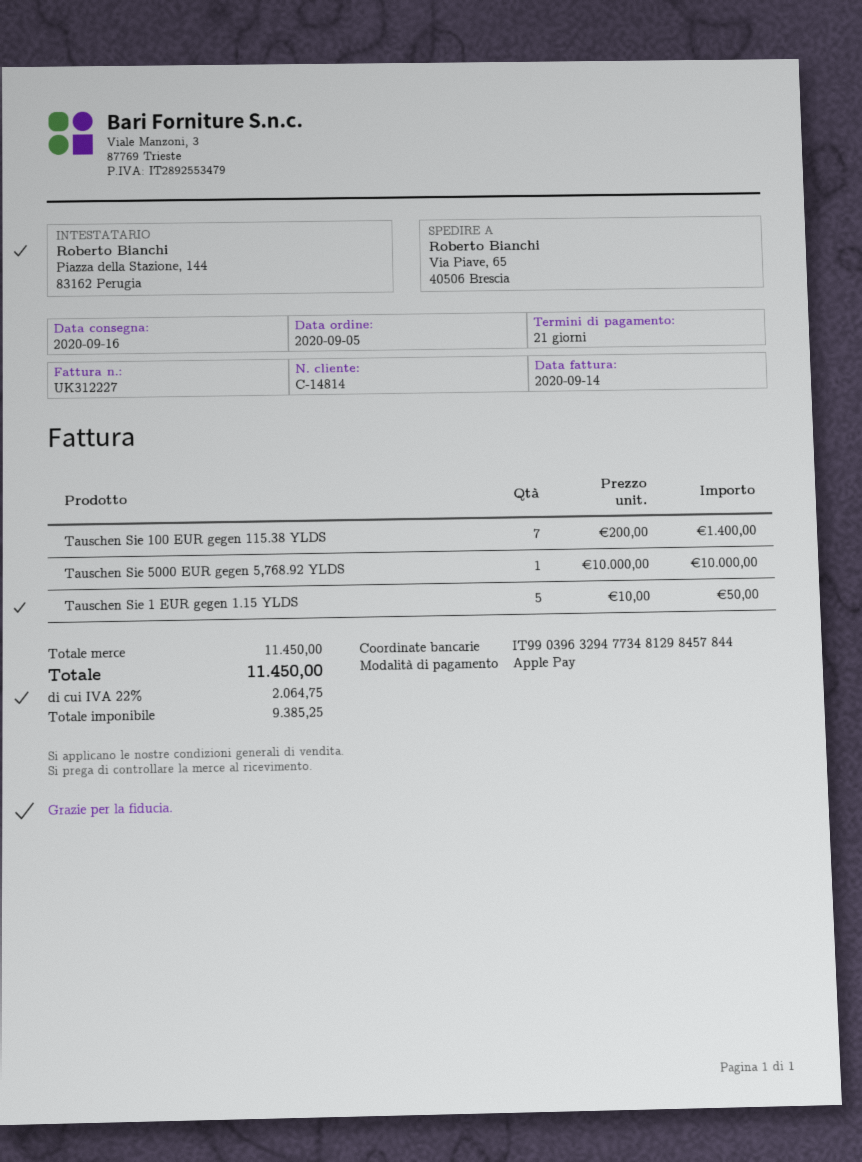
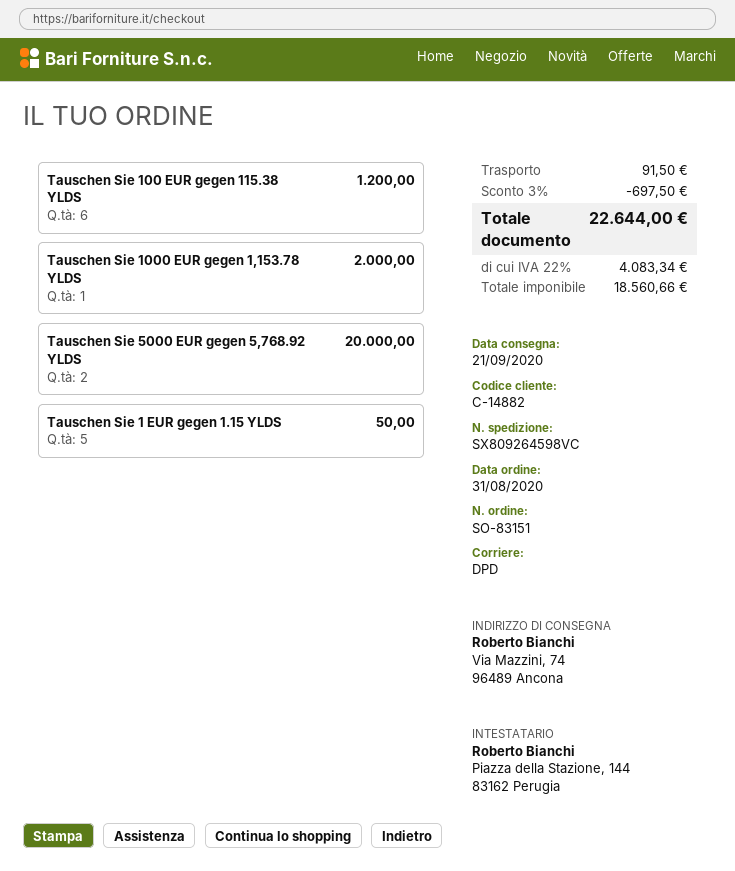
order date: 2020-09-05 -> 2020-08-31
delivery date: 2020-09-16 -> 2020-09-21
customer number: C-14814 -> C-14882
ship to: Via Piave, 65, 40506 Brescia -> Via Mazzini, 74, 96489 Ancona
Tauschen Sie 100 EUR gegen 115.38 YLDS: 7 for 1400.00 -> 6 for 1200.00
Tauschen Sie 5000 EUR gegen 5,768.92 YLDS: 1 for 10000.00 -> 2 for 20000.00
Tauschen Sie 1000 EUR gegen 1,153.78 YLDS: none -> 1 for 2000.00
discount: none -> 3% = 697.50
shipping: none -> 91.50
net: 9385.25 -> 18560.66
tax: 22% = 2064.75 -> 22% = 4083.34
total: 11450.00 -> 22644.00

